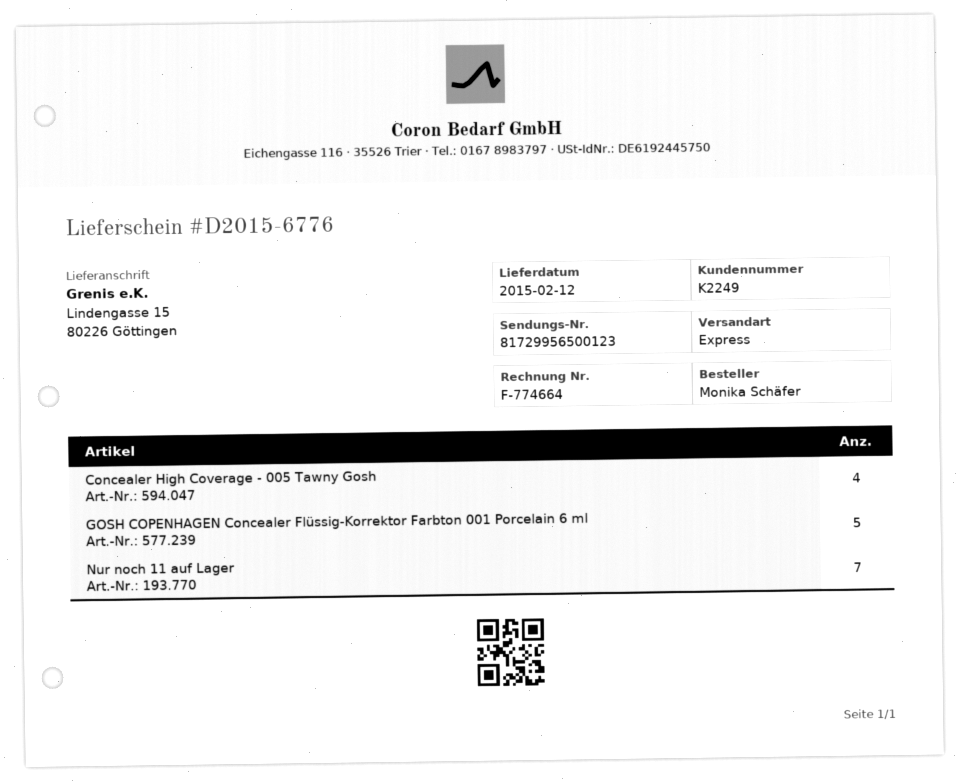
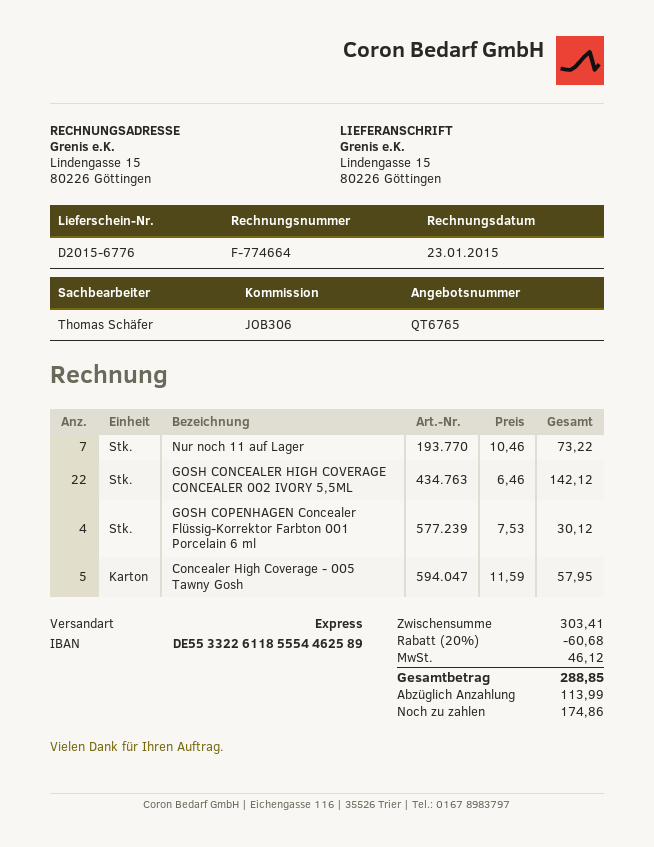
Concealer High Coverage - 005 Tawny Gosh: 4 -> 5
GOSH COPENHAGEN Concealer Flüssig-Korrektor Farbton 001 Porcelain 6 ml: 5 -> 4
GOSH CONCEALER HIGH COVERAGE CONCEALER 002 IVORY 5,5ML: none -> 22

